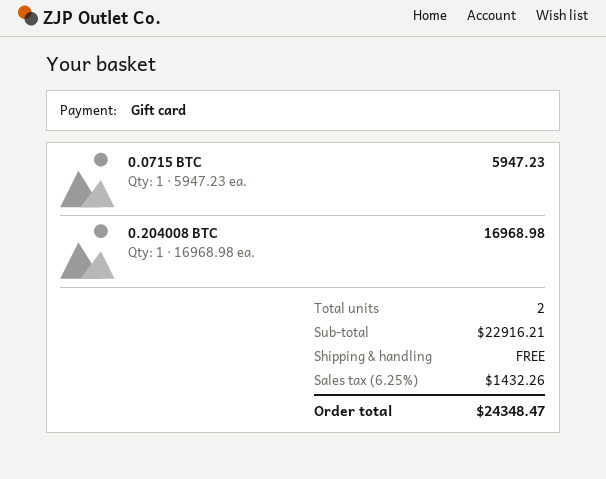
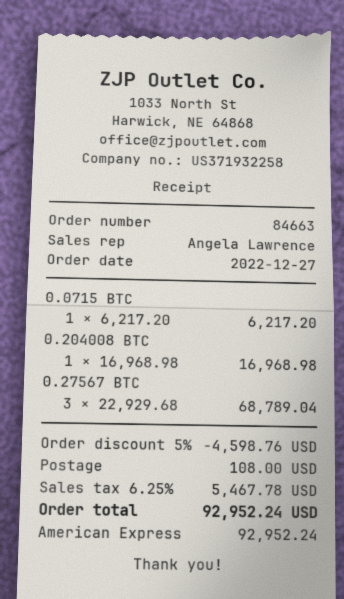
payment method: gift card -> American Express
0.0715 BTC: 1 x 5947.23 = 5947.23 -> 1 x 6217.20 = 6217.20
0.27567 BTC: none -> 3 x 22929.68 = 68789.04
discount: none -> 5% = 4598.76
shipping: 0.00 -> 108.00
tax: 6.25% = 1432.26 -> 6.25% = 5467.78
total: 24348.47 -> 92952.24

